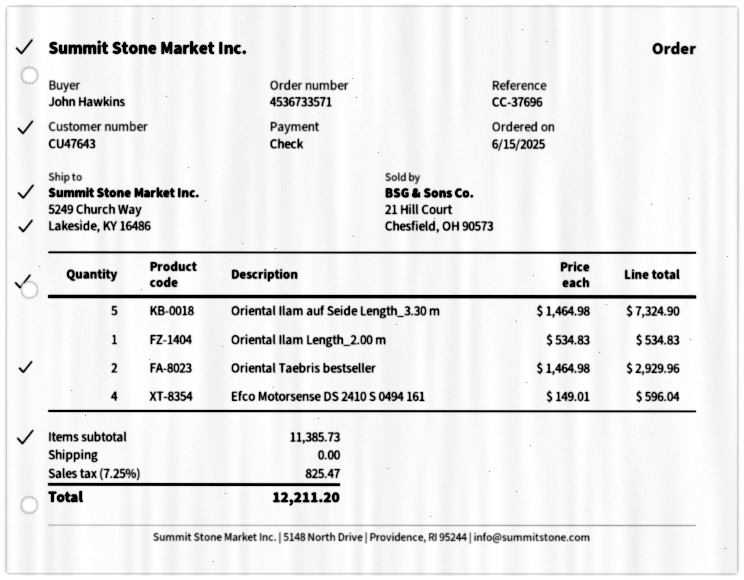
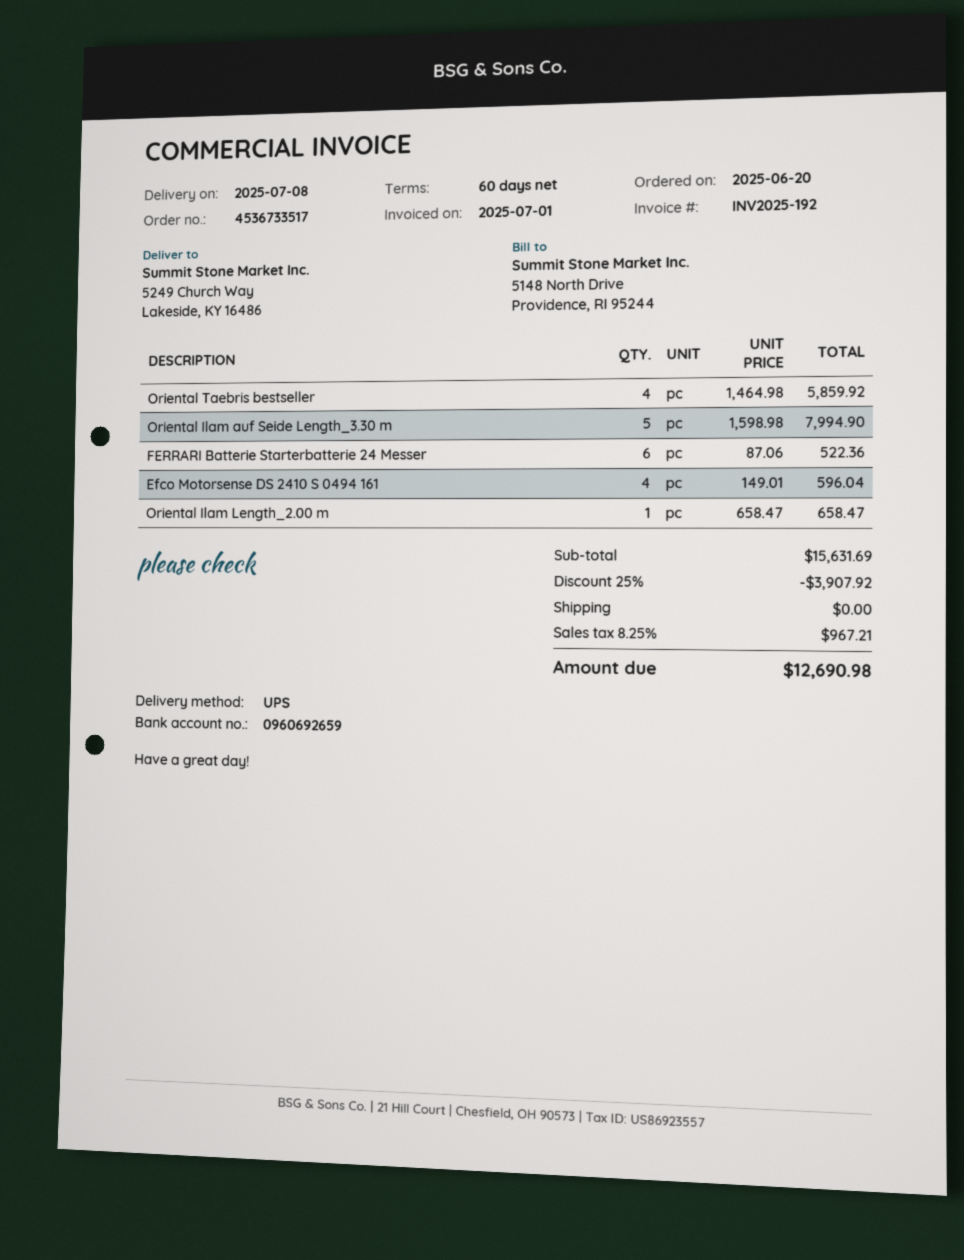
order number: 4536733571 -> 4536733517
order date: 2025-06-15 -> 2025-06-20
Oriental Ilam auf Seide Length_3.30 m: 5 x 1464.98 = 7324.90 -> 5 x 1598.98 = 7994.90
Oriental Ilam Length_2.00 m: 1 x 534.83 = 534.83 -> 1 x 658.47 = 658.47
Oriental Taebris bestseller: 2 x 1464.98 = 2929.96 -> 4 x 1464.98 = 5859.92
FERRARI Batterie Starterbatterie 24 Messer: none -> 6 x 87.06 = 522.36
subtotal: 11385.73 -> 15631.69
discount: none -> 25% = 3907.92
tax: 7.25% = 825.47 -> 8.25% = 967.21
total: 12211.20 -> 12690.98

